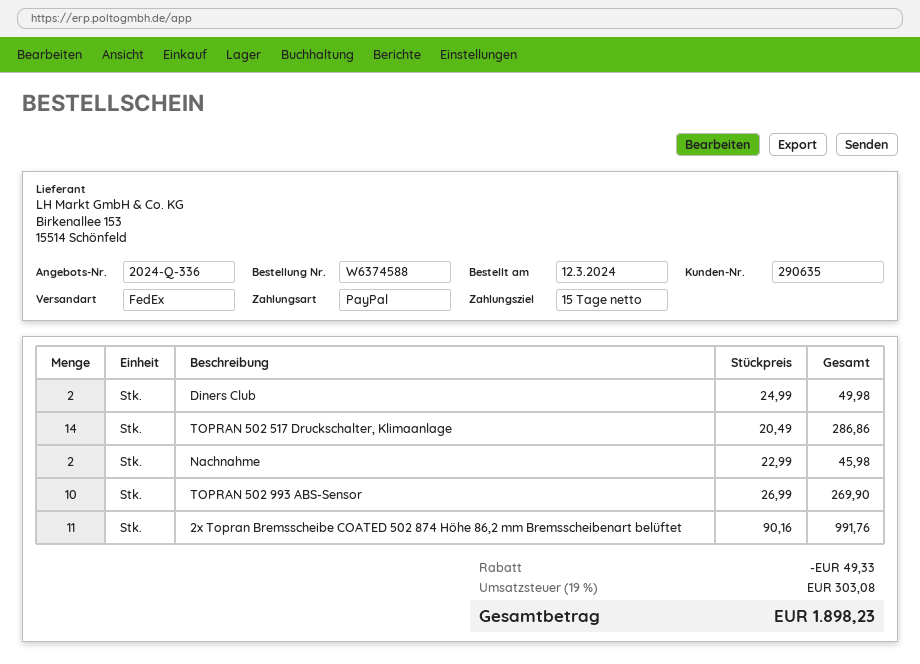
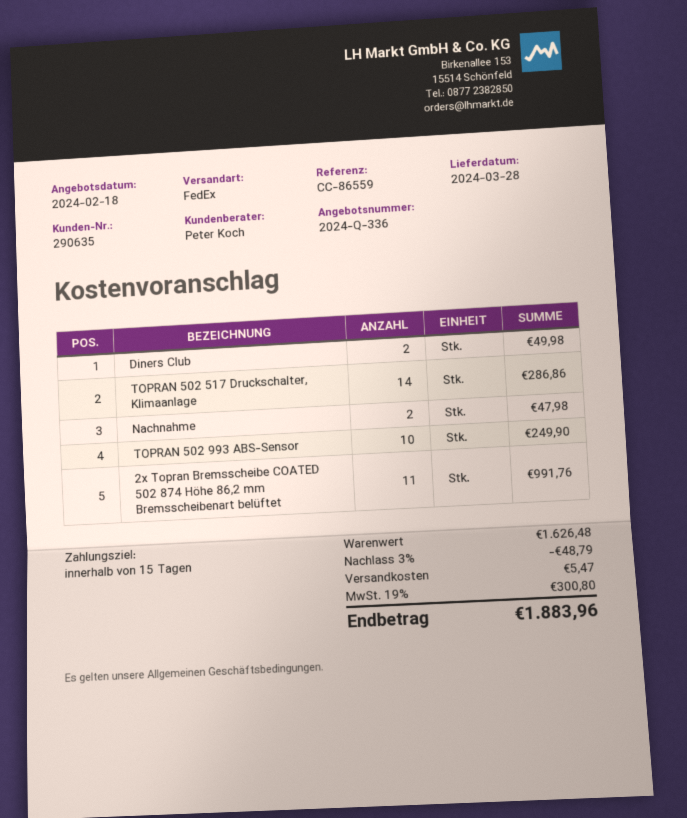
Nachnahme: 2 for 45.98 -> 2 for 47.98
TOPRAN 502 993 ABS-Sensor: 10 for 269.90 -> 10 for 249.90
discount: 49.33 -> 48.79
shipping: none -> 5.47
tax: 19% = 303.08 -> 19% = 300.80
total: 1898.23 -> 1883.96

